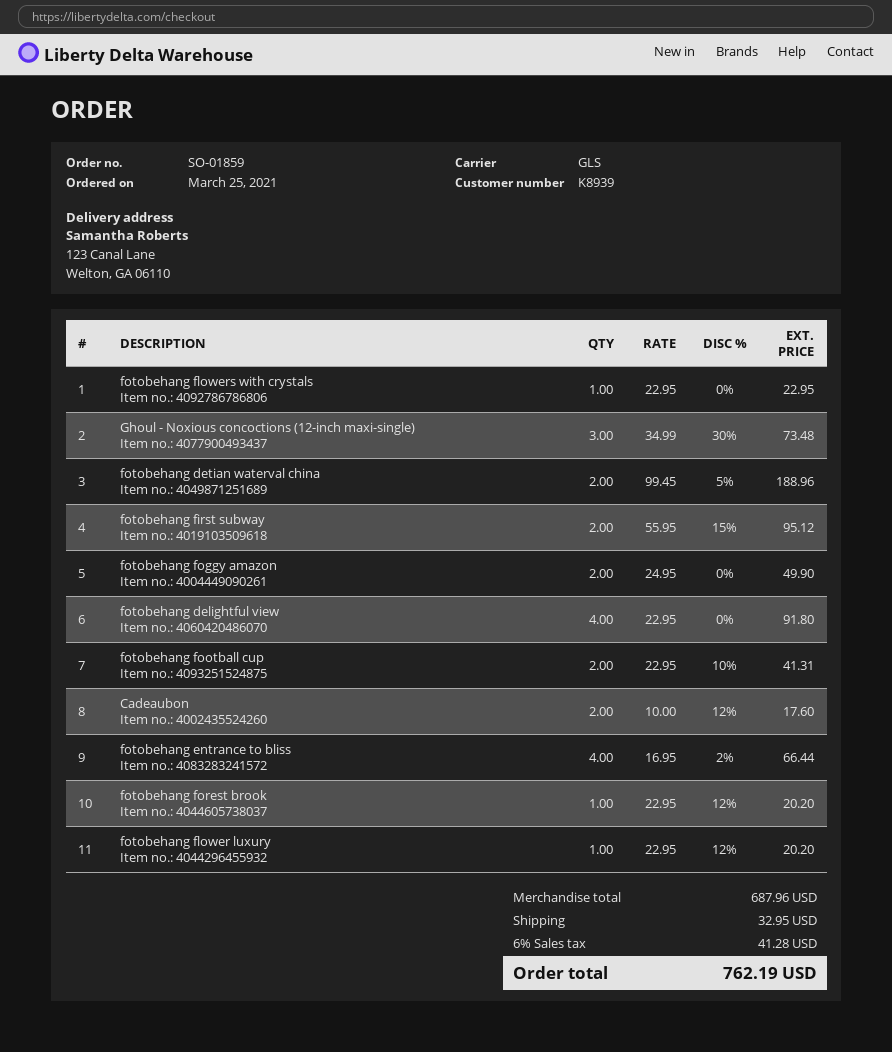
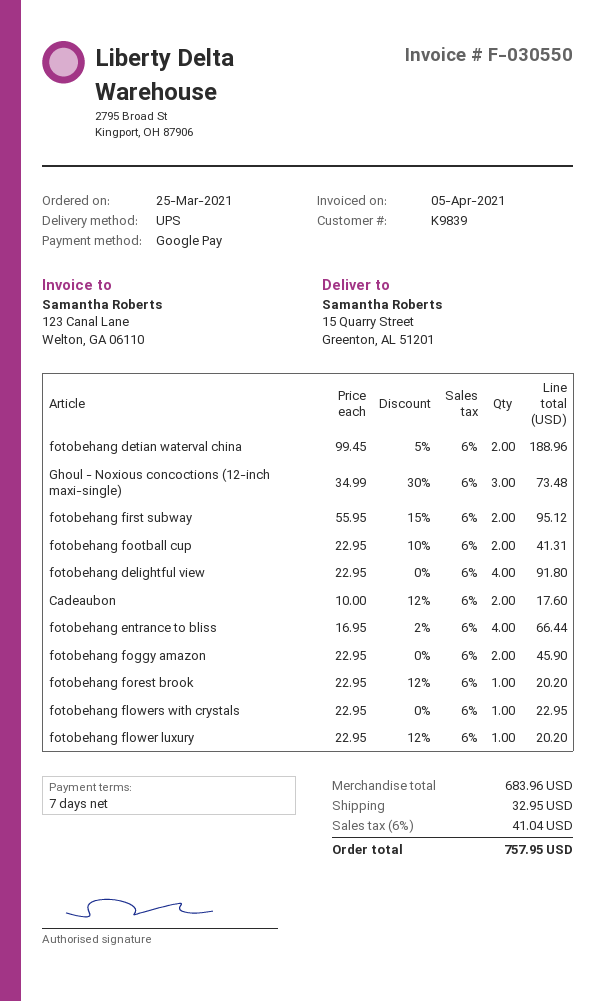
customer number: K8939 -> K9839
shipping method: GLS -> UPS
ship to: 123 Canal Lane, Welton, GA 06110 -> 15 Quarry Street, Greenton, AL 51201
fotobehang foggy amazon: 2 x 24.95 = 49.90 -> 2 x 22.95 = 45.90
subtotal: 687.96 -> 683.96
tax: 6% = 41.28 -> 6% = 41.04
total: 762.19 -> 757.95

